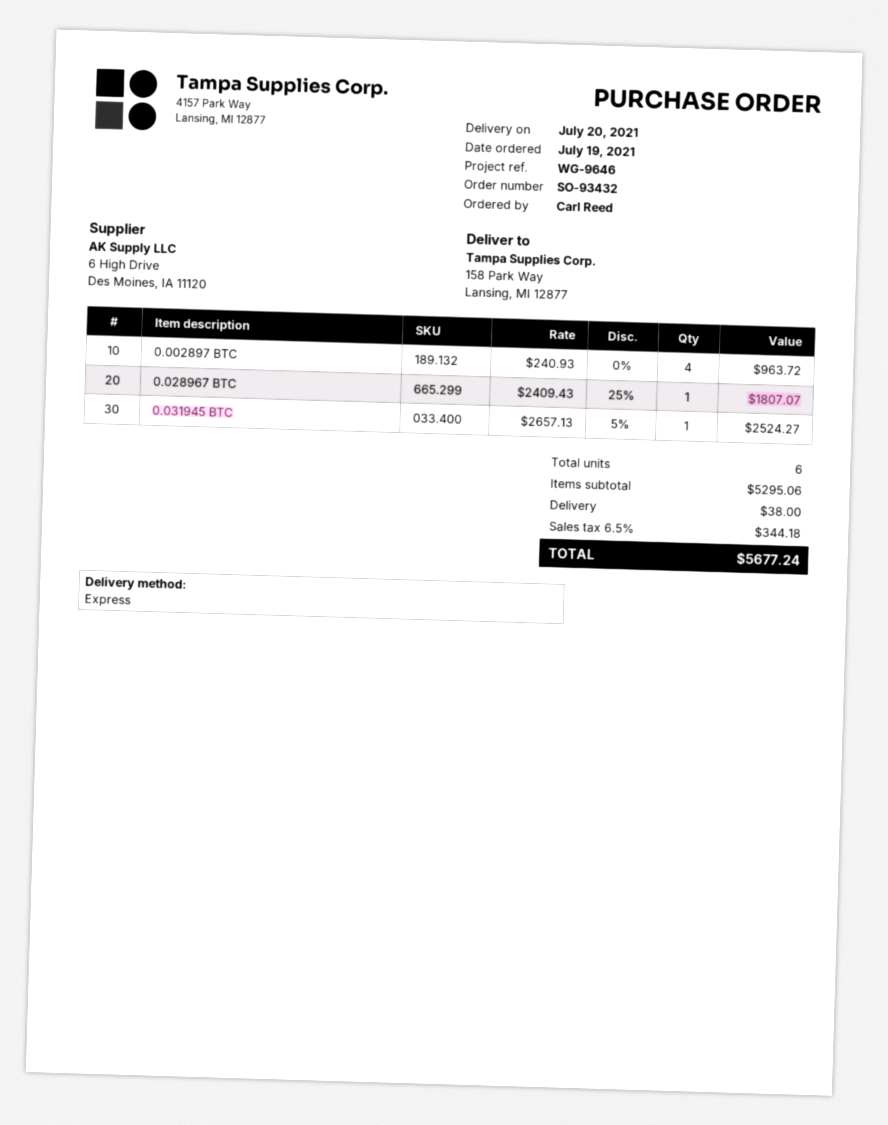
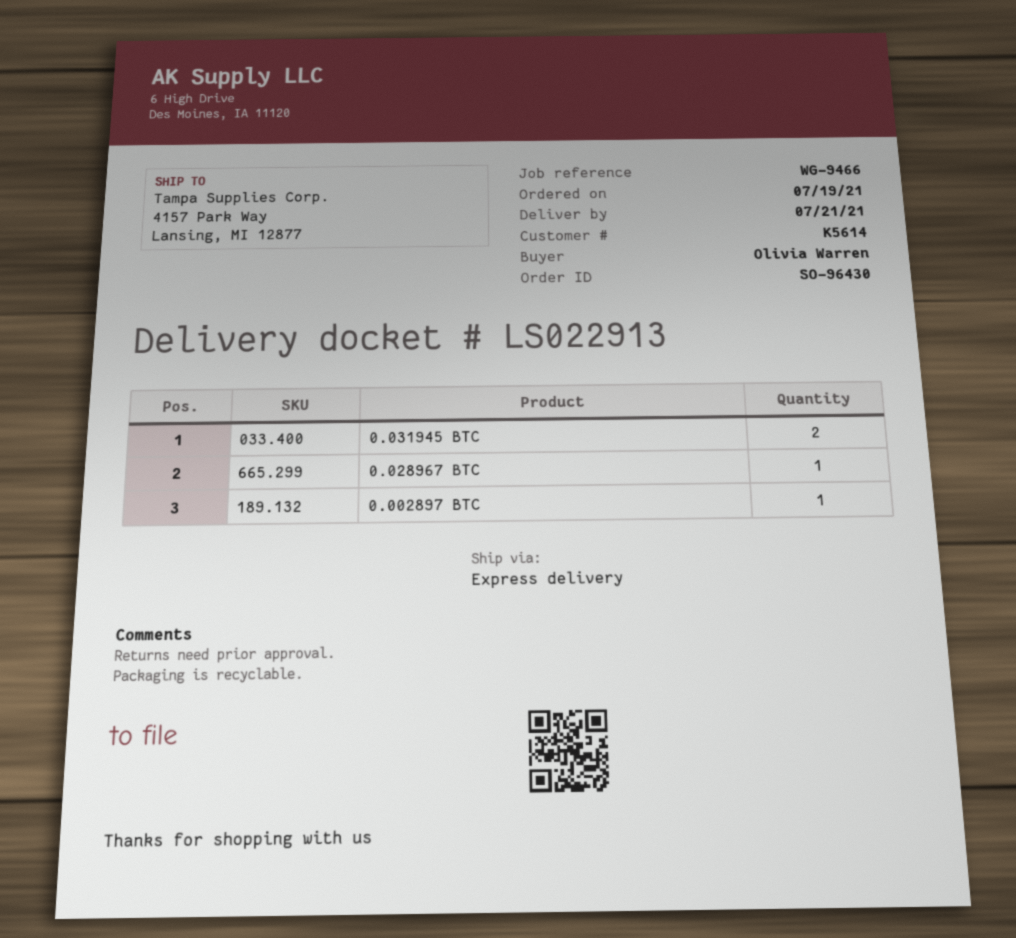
order number: SO-93432 -> SO-96430
delivery date: 2021-07-20 -> 2021-07-21
reference: WG-9646 -> WG-9466
ordered by: Carl Reed -> Olivia Warren
ship to: 158 Park Way, Lansing, MI 12877 -> 4157 Park Way, Lansing, MI 12877
0.002897 BTC: 4 -> 1
0.031945 BTC: 1 -> 2

